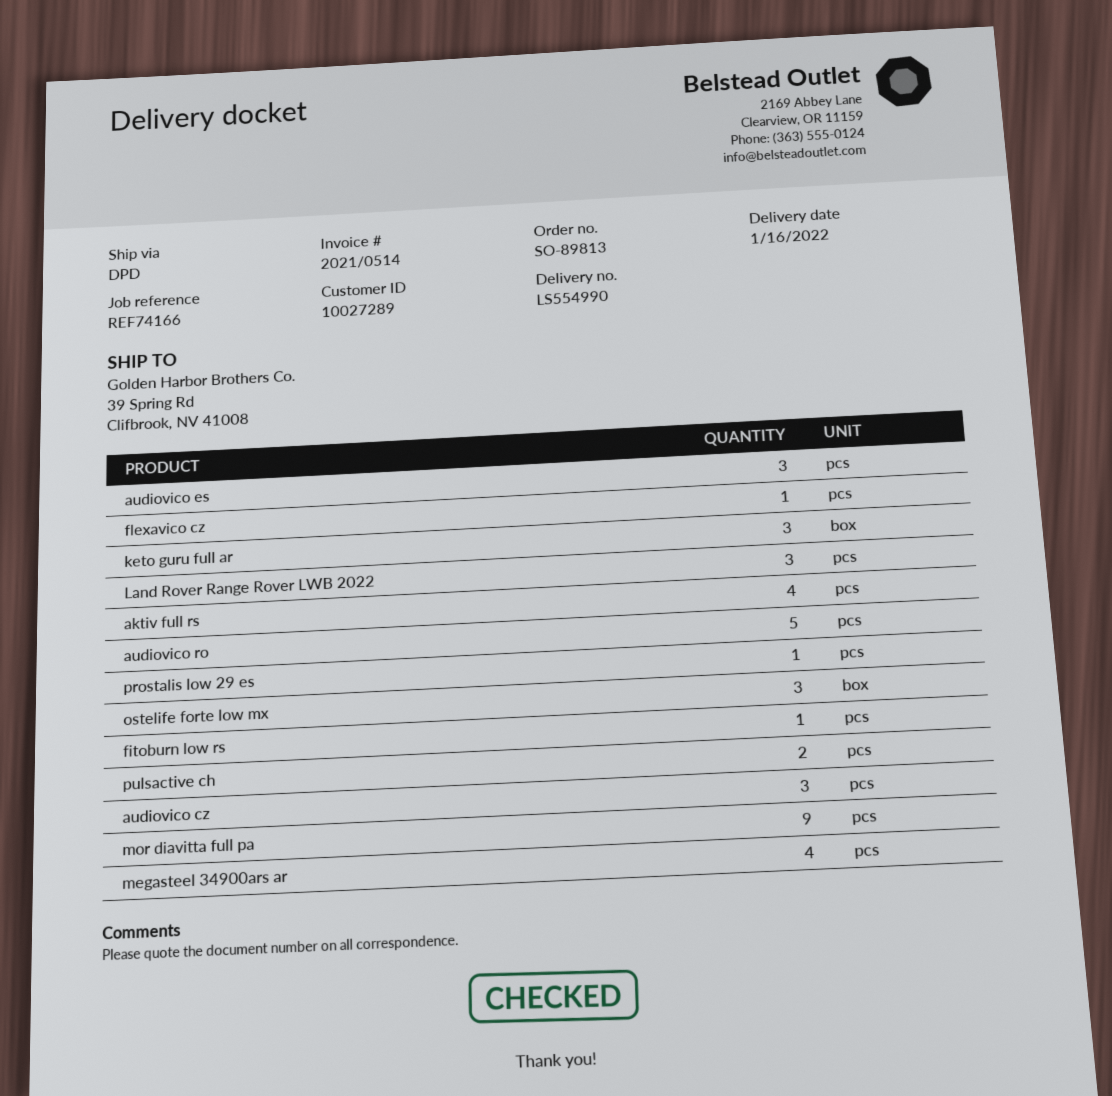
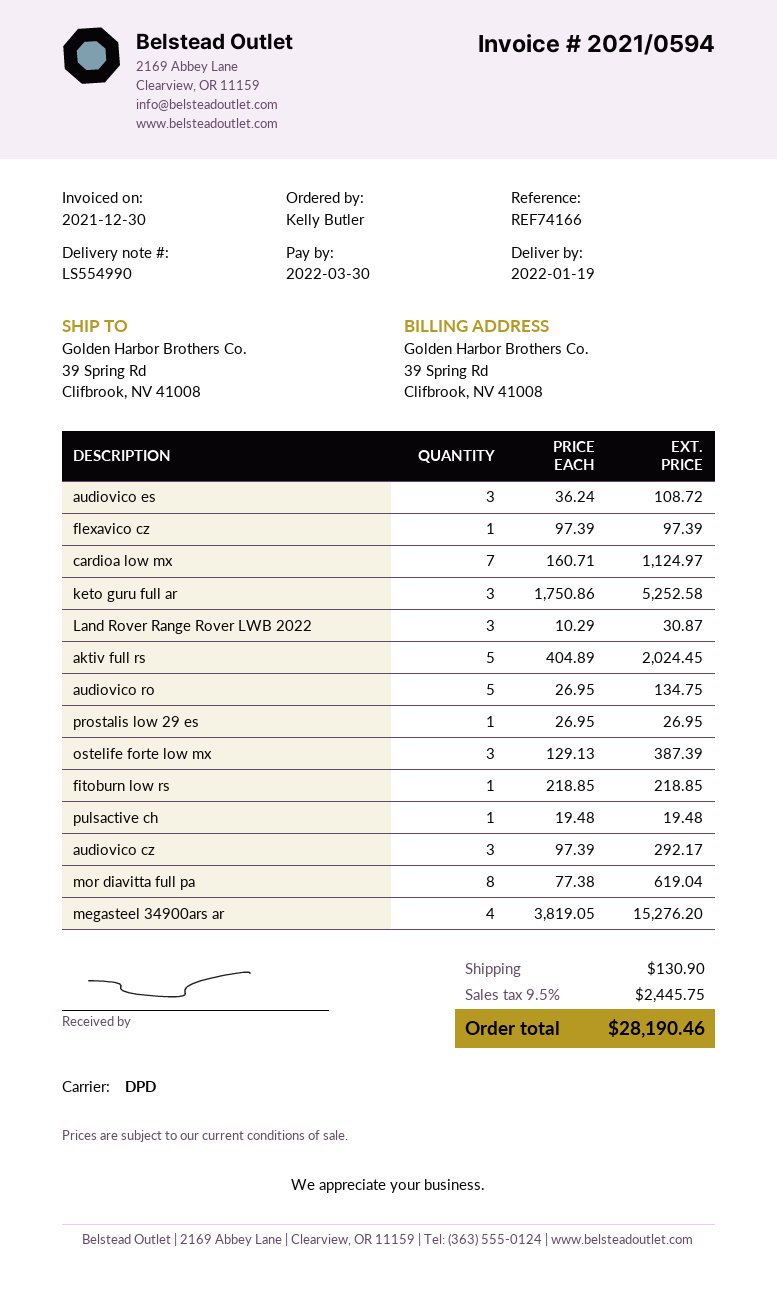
delivery date: 2022-01-16 -> 2022-01-19
invoice number: 2021/0514 -> 2021/0594
aktiv full rs: 4 -> 5
pulsactive ch: 2 -> 1
mor diavitta full pa: 9 -> 8
cardioa low mx: none -> 7

